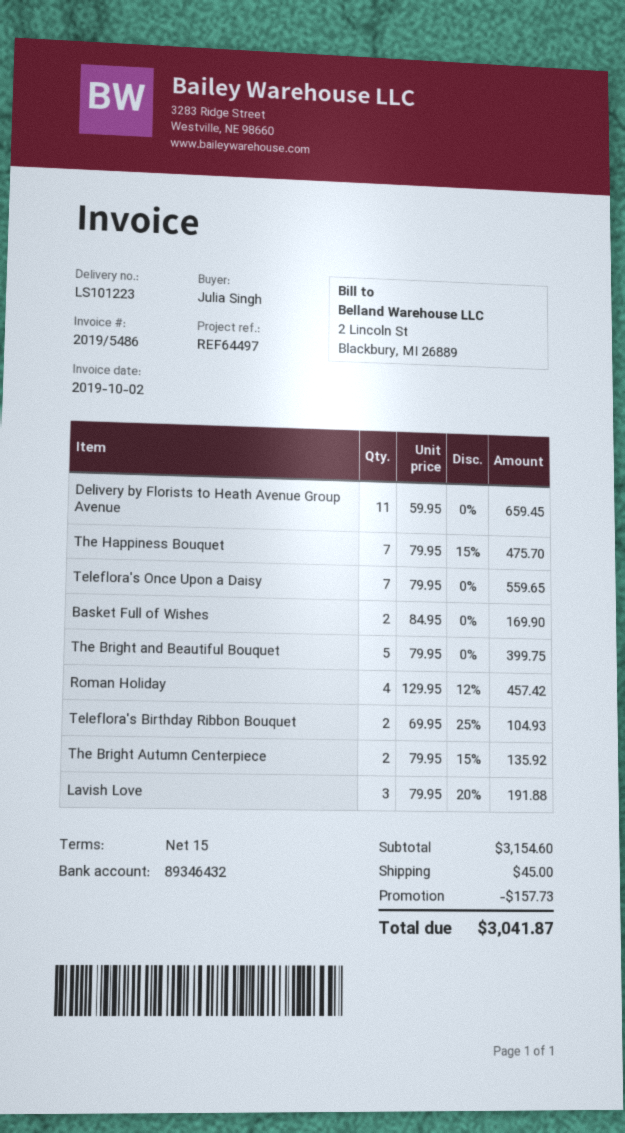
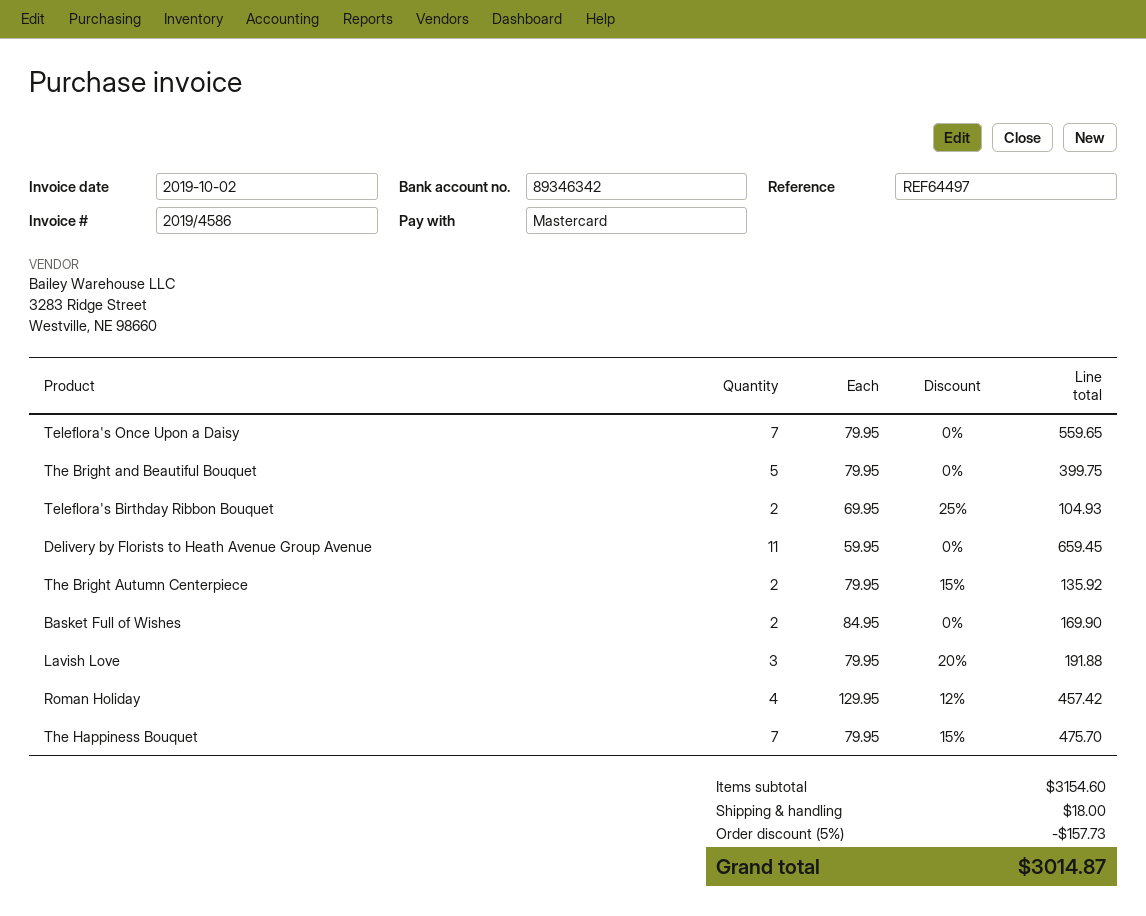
invoice number: 2019/5486 -> 2019/4586
bank account: 89346432 -> 89346342
shipping: 45.00 -> 18.00
total: 3041.87 -> 3014.87

